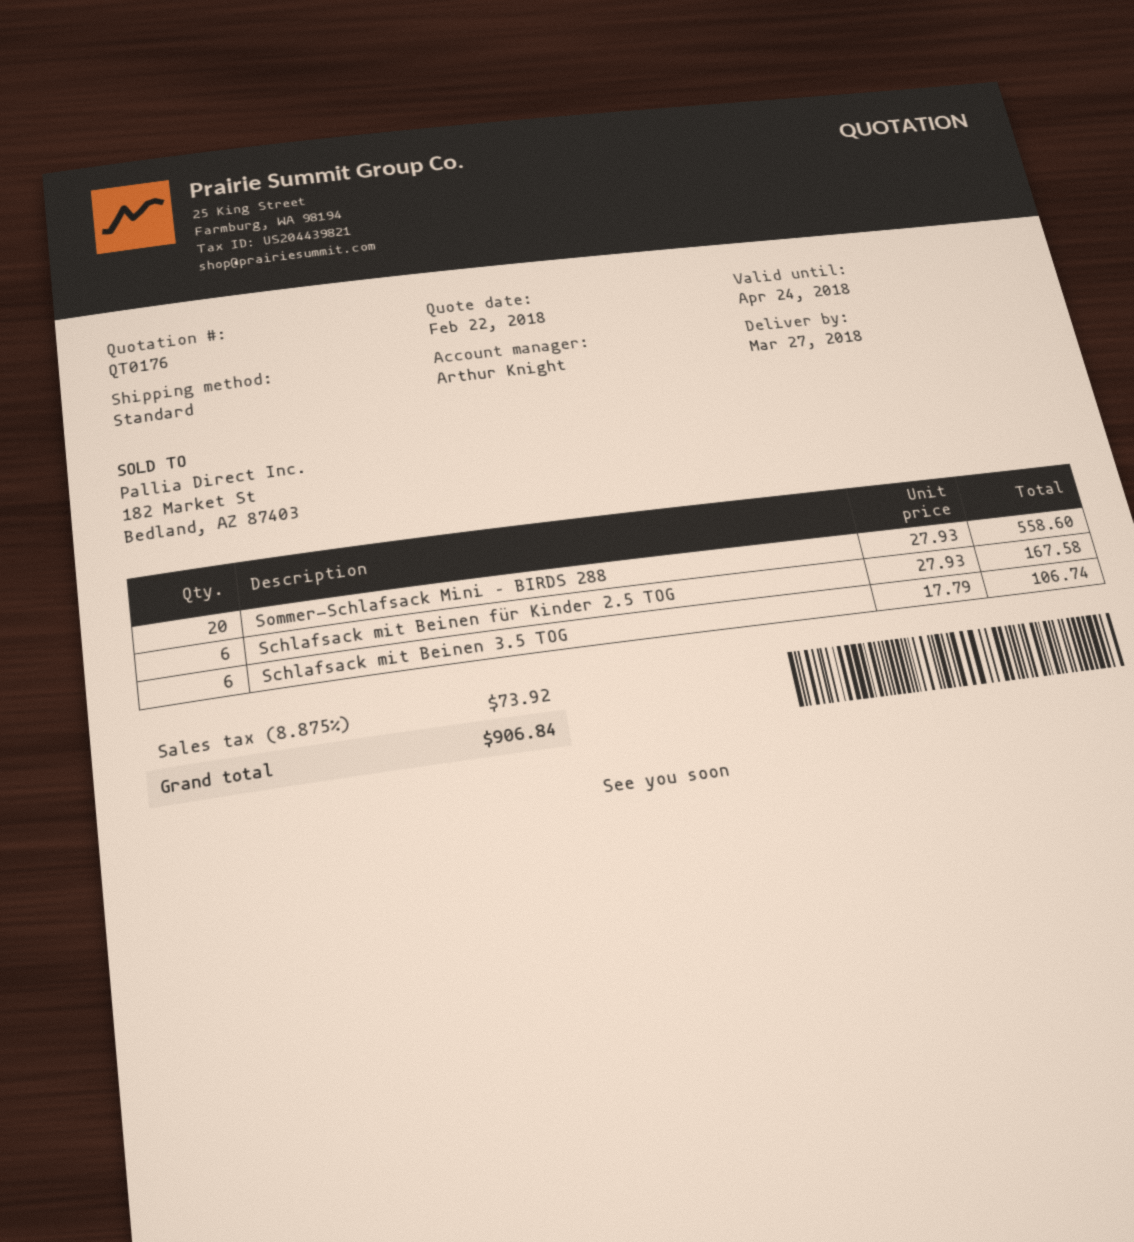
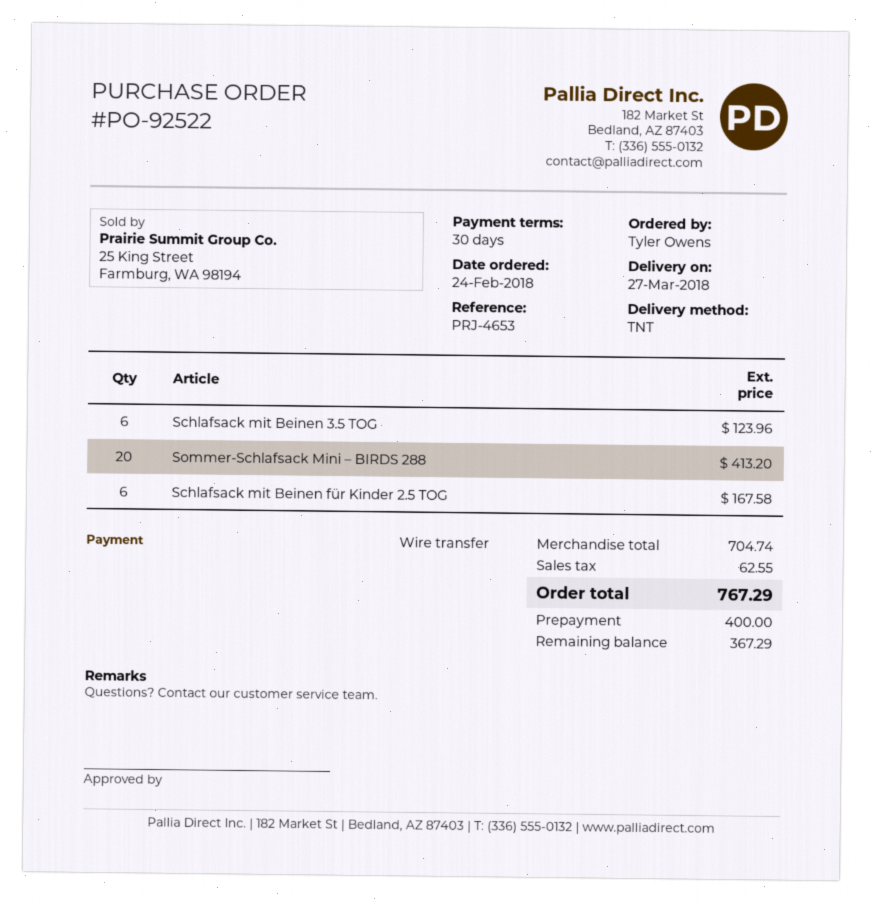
shipping method: standard -> TNT
Sommer-Schlafsack Mini – BIRDS 288: 20 for 558.60 -> 20 for 413.20
Schlafsack mit Beinen 3.5 TOG: 6 for 106.74 -> 6 for 123.96
tax: 73.92 -> 62.55
total: 906.84 -> 767.29

